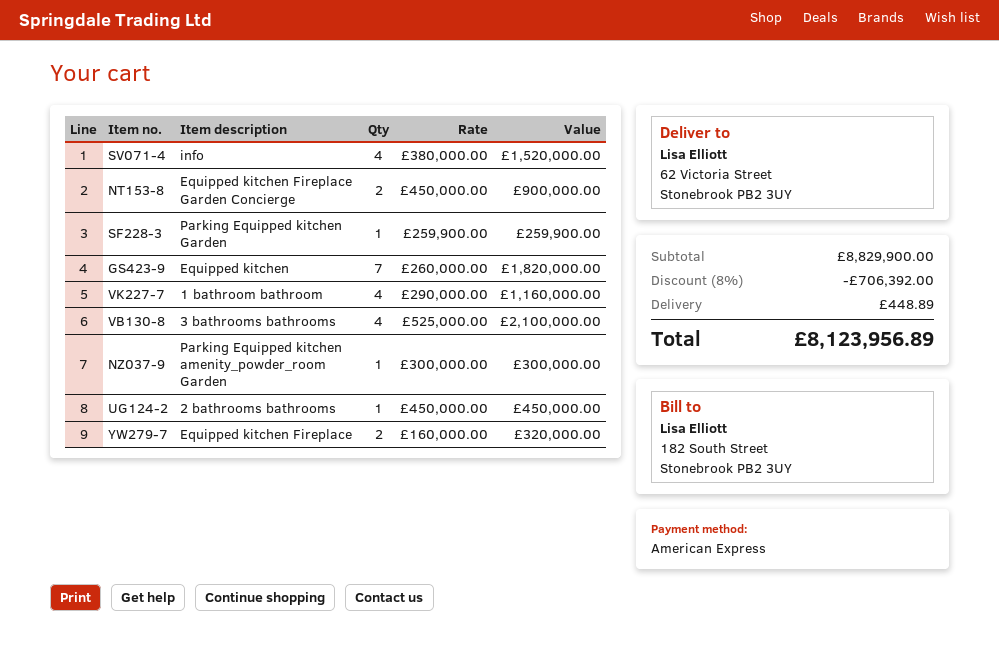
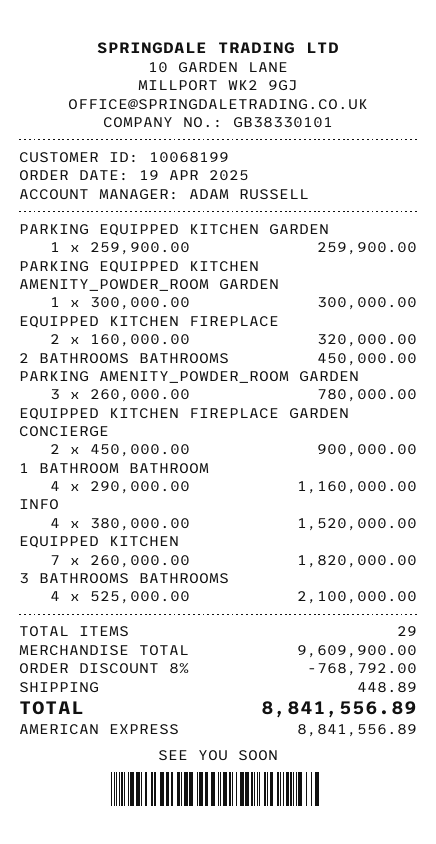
PARKING AMENITY_POWDER_ROOM GARDEN: none -> 3 x 260000.00 = 780000.00
subtotal: 8829900.00 -> 9609900.00
discount: 8% = 706392.00 -> 8% = 768792.00
total: 8123956.89 -> 8841556.89

